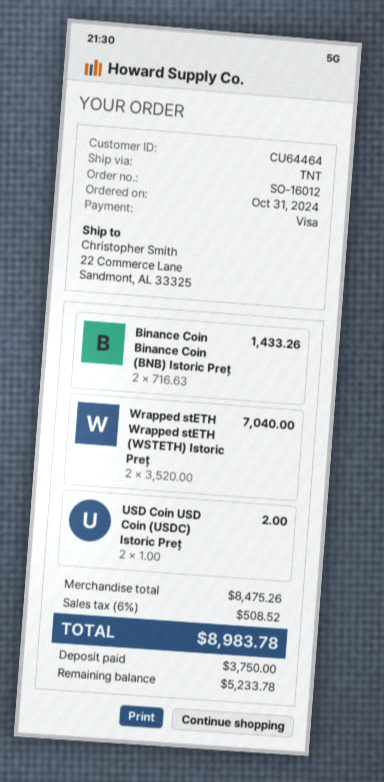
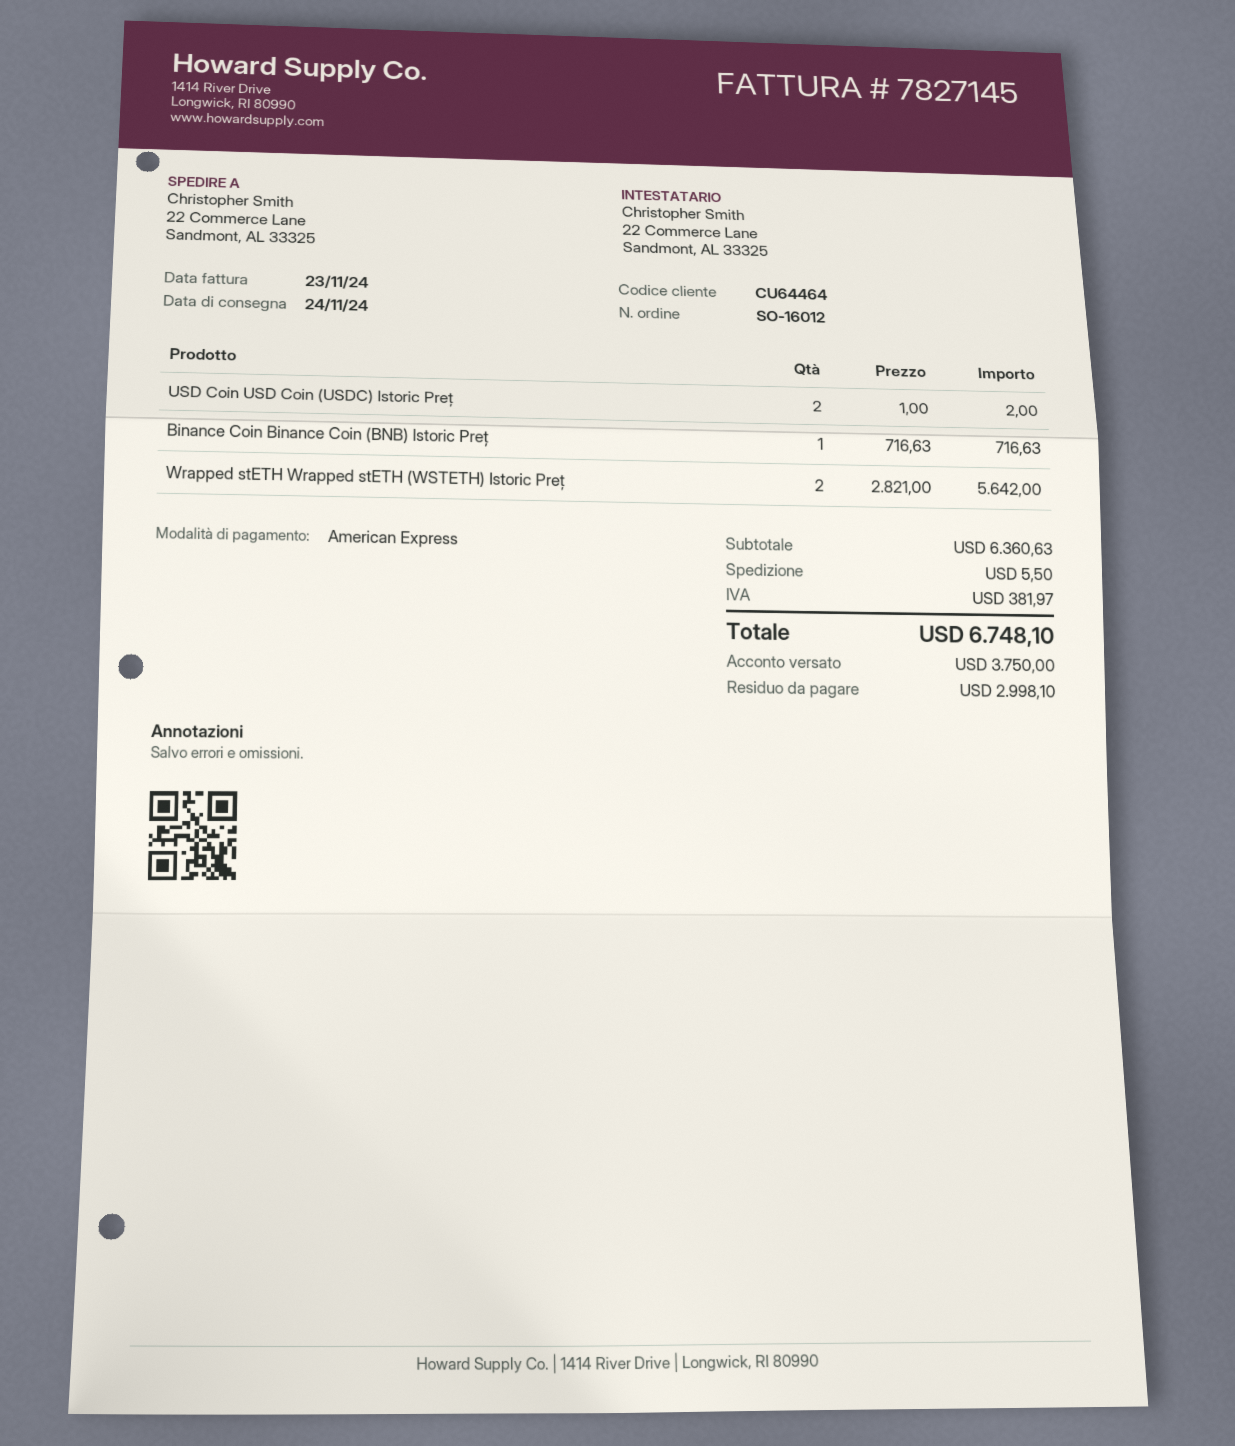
payment method: Visa -> American Express
Binance Coin Binance Coin (BNB) Istoric Preț: 2 x 716.63 = 1433.26 -> 1 x 716.63 = 716.63
Wrapped stETH Wrapped stETH (WSTETH) Istoric Preț: 2 x 3520.00 = 7040.00 -> 2 x 2821.00 = 5642.00
subtotal: 8475.26 -> 6360.63
shipping: none -> 5.50
tax: 508.52 -> 381.97
total: 8983.78 -> 6748.10
balance: 5233.78 -> 2998.10

